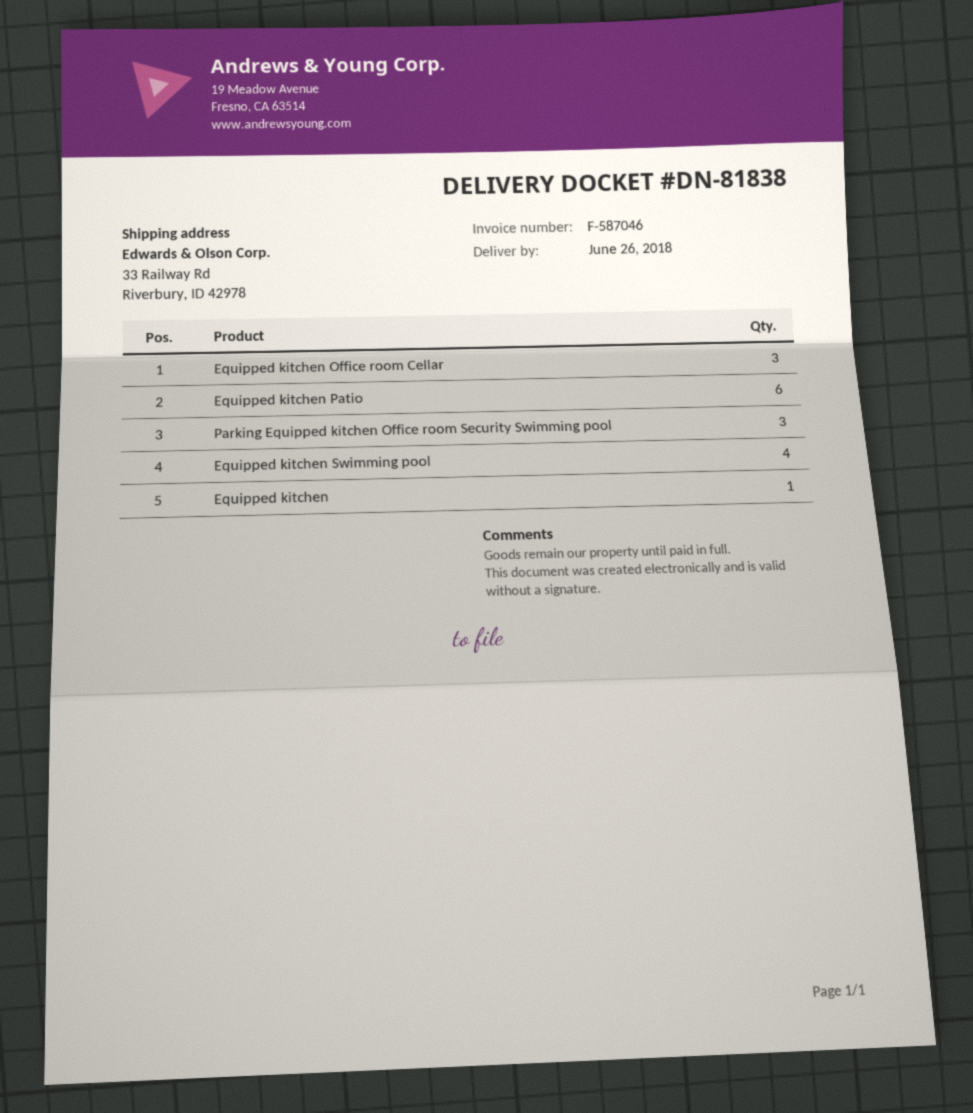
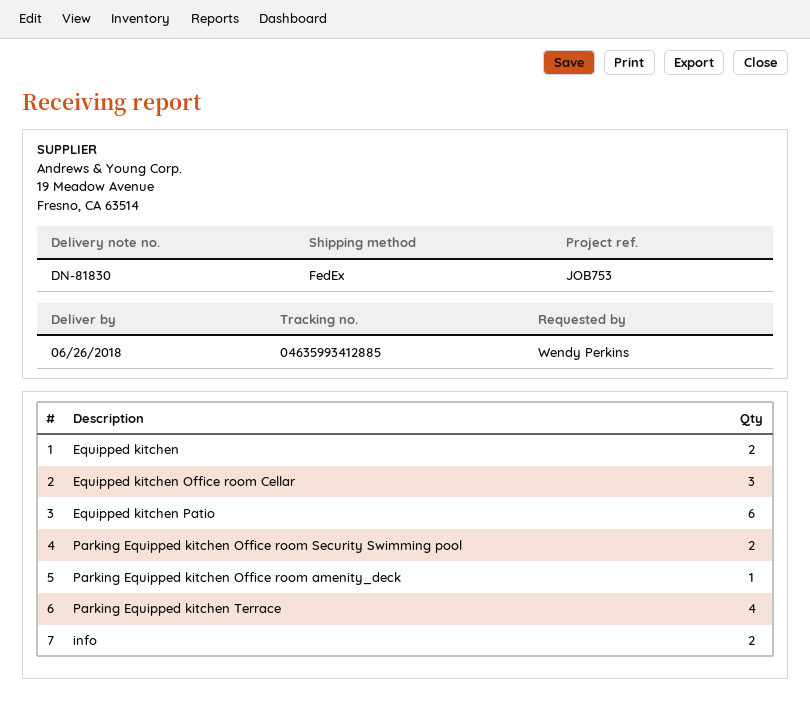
delivery note number: DN-81838 -> DN-81830
Parking Equipped kitchen Office room Security Swimming pool: 3 -> 2
Equipped kitchen Swimming pool: 4 -> none
Equipped kitchen: 1 -> 2
Parking Equipped kitchen Office room amenity_deck: none -> 1
Parking Equipped kitchen Terrace: none -> 4
info: none -> 2

